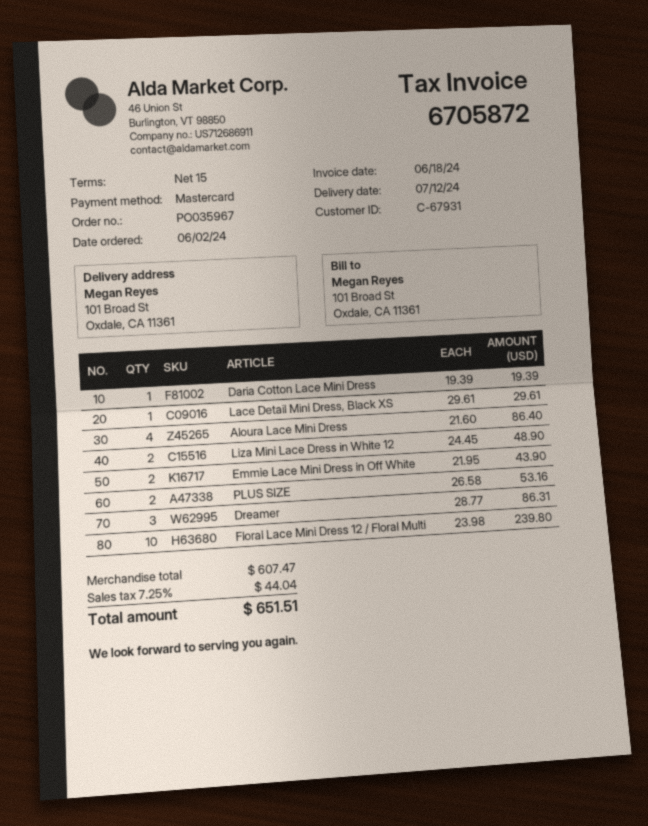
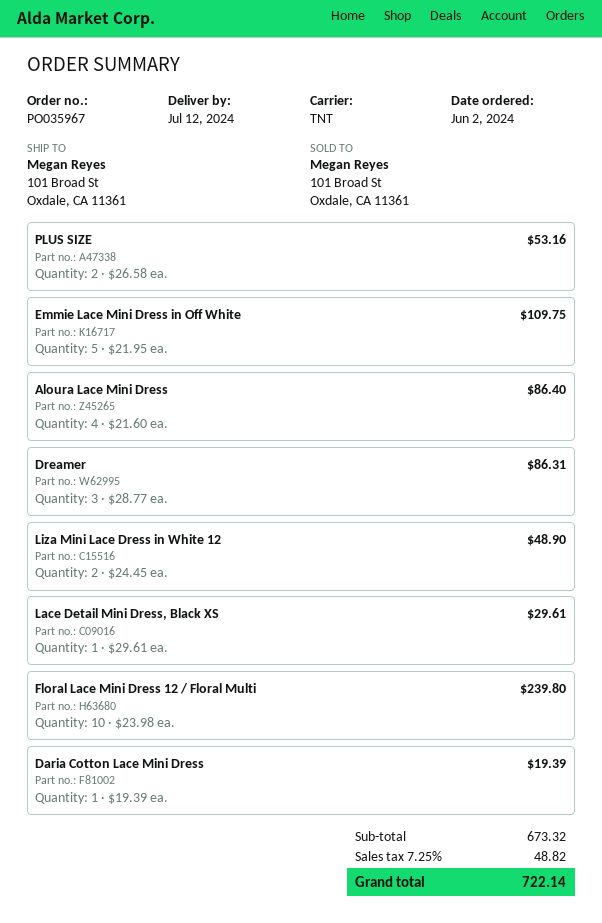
Emmie Lace Mini Dress in Off White: 2 x 21.95 = 43.90 -> 5 x 21.95 = 109.75
subtotal: 607.47 -> 673.32
tax: 7.25% = 44.04 -> 7.25% = 48.82
total: 651.51 -> 722.14

